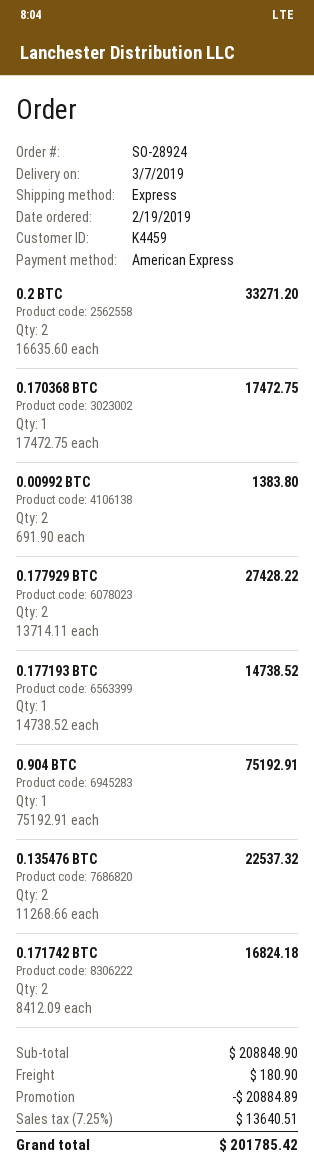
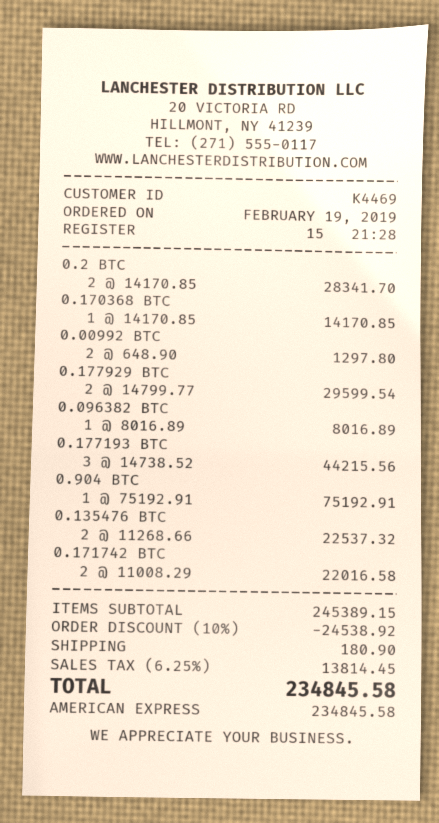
customer number: K4459 -> K4469
0.2 BTC: 2 x 16635.60 = 33271.20 -> 2 x 14170.85 = 28341.70
0.170368 BTC: 1 x 17472.75 = 17472.75 -> 1 x 14170.85 = 14170.85
0.00992 BTC: 2 x 691.90 = 1383.80 -> 2 x 648.90 = 1297.80
0.177929 BTC: 2 x 13714.11 = 27428.22 -> 2 x 14799.77 = 29599.54
0.177193 BTC: 1 x 14738.52 = 14738.52 -> 3 x 14738.52 = 44215.56
0.171742 BTC: 2 x 8412.09 = 16824.18 -> 2 x 11008.29 = 22016.58
0.096382 BTC: none -> 1 x 8016.89 = 8016.89
subtotal: 208848.90 -> 245389.15
discount: 20884.89 -> 24538.92
tax: 7.25% = 13640.51 -> 6.25% = 13814.45
total: 201785.42 -> 234845.58

